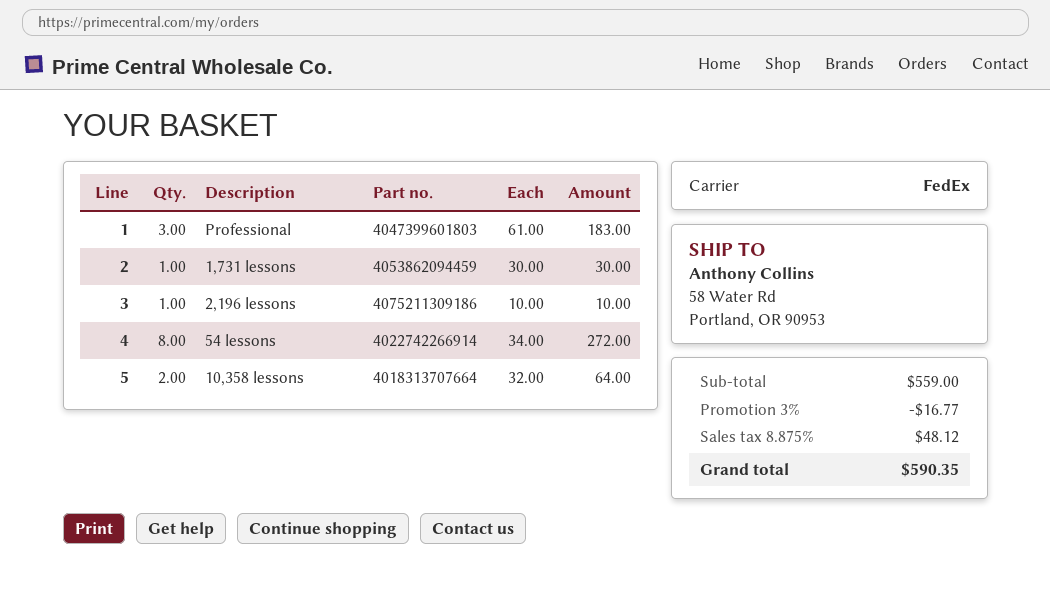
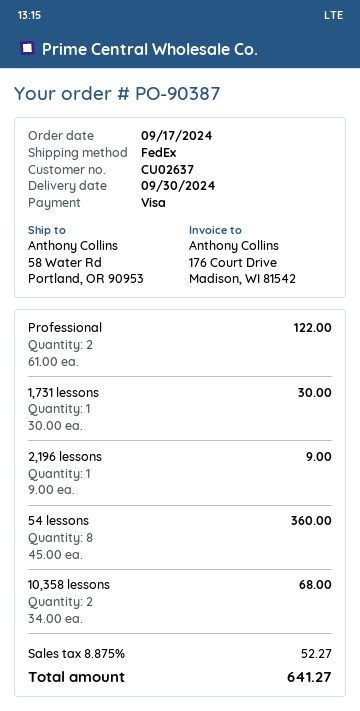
Professional: 3 x 61.00 = 183.00 -> 2 x 61.00 = 122.00
2,196 lessons: 1 x 10.00 = 10.00 -> 1 x 9.00 = 9.00
54 lessons: 8 x 34.00 = 272.00 -> 8 x 45.00 = 360.00
10,358 lessons: 2 x 32.00 = 64.00 -> 2 x 34.00 = 68.00
discount: 3% = 16.77 -> none
tax: 8.875% = 48.12 -> 8.875% = 52.27
total: 590.35 -> 641.27

